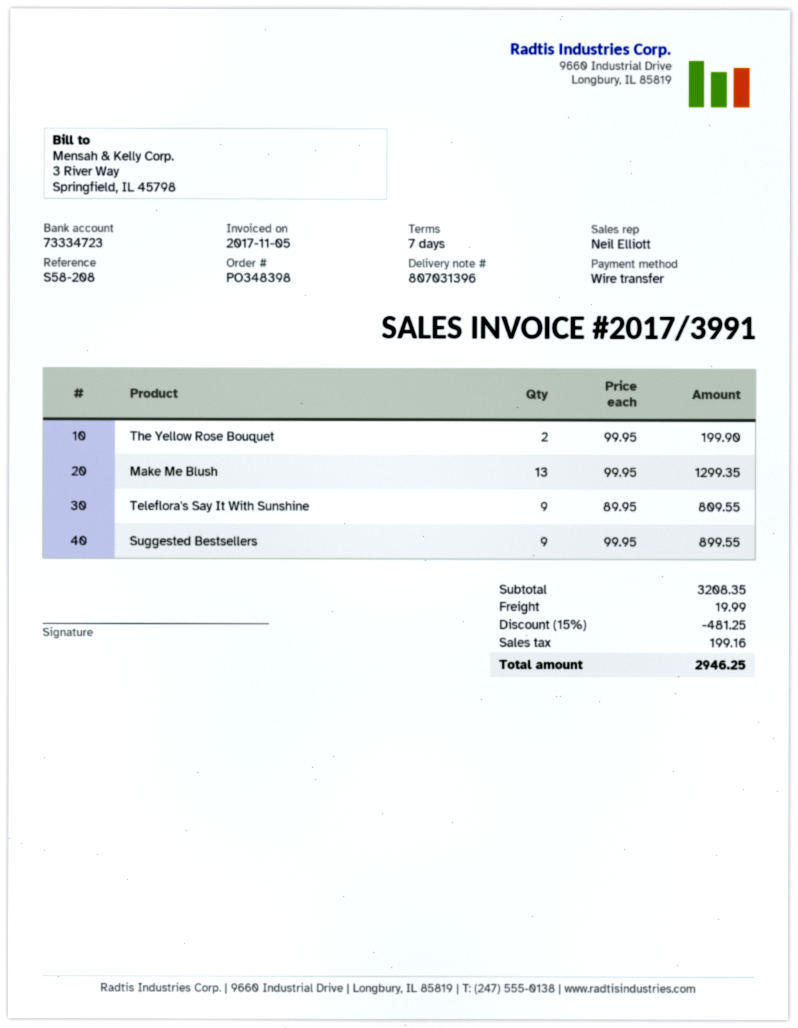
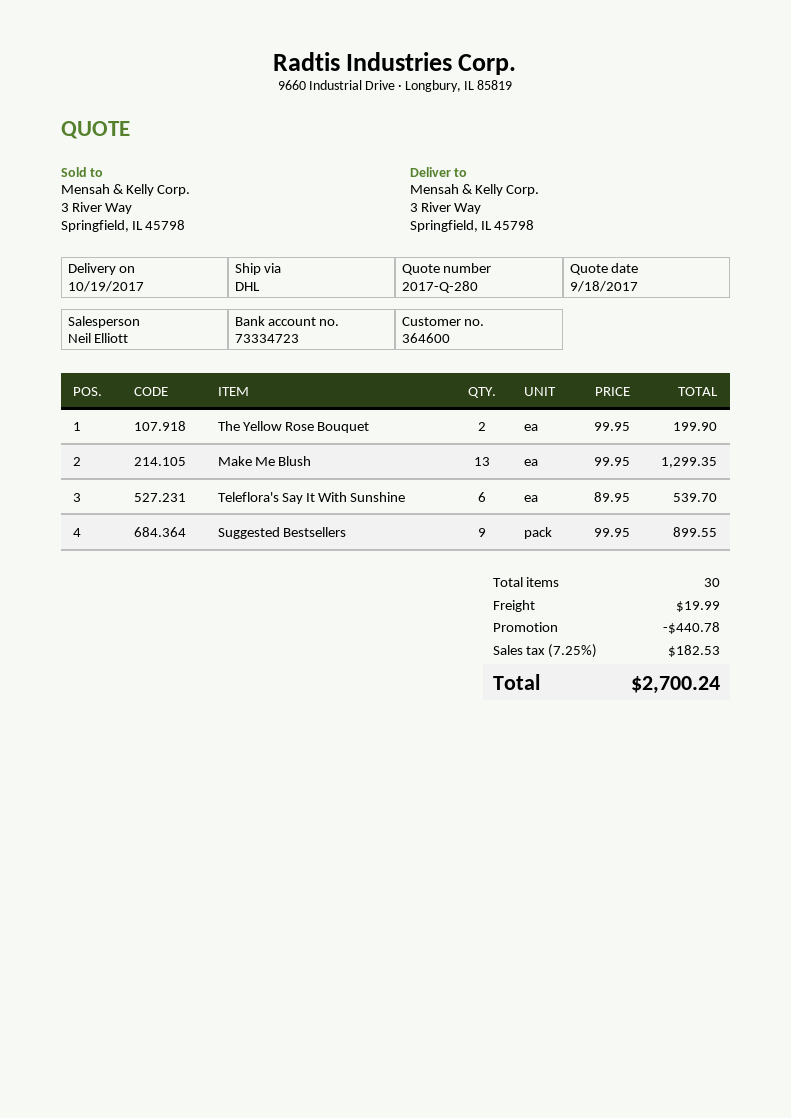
Teleflora's Say It With Sunshine: 9 x 89.95 = 809.55 -> 6 x 89.95 = 539.70
discount: 481.25 -> 440.78
tax: 199.16 -> 182.53
total: 2946.25 -> 2700.24

